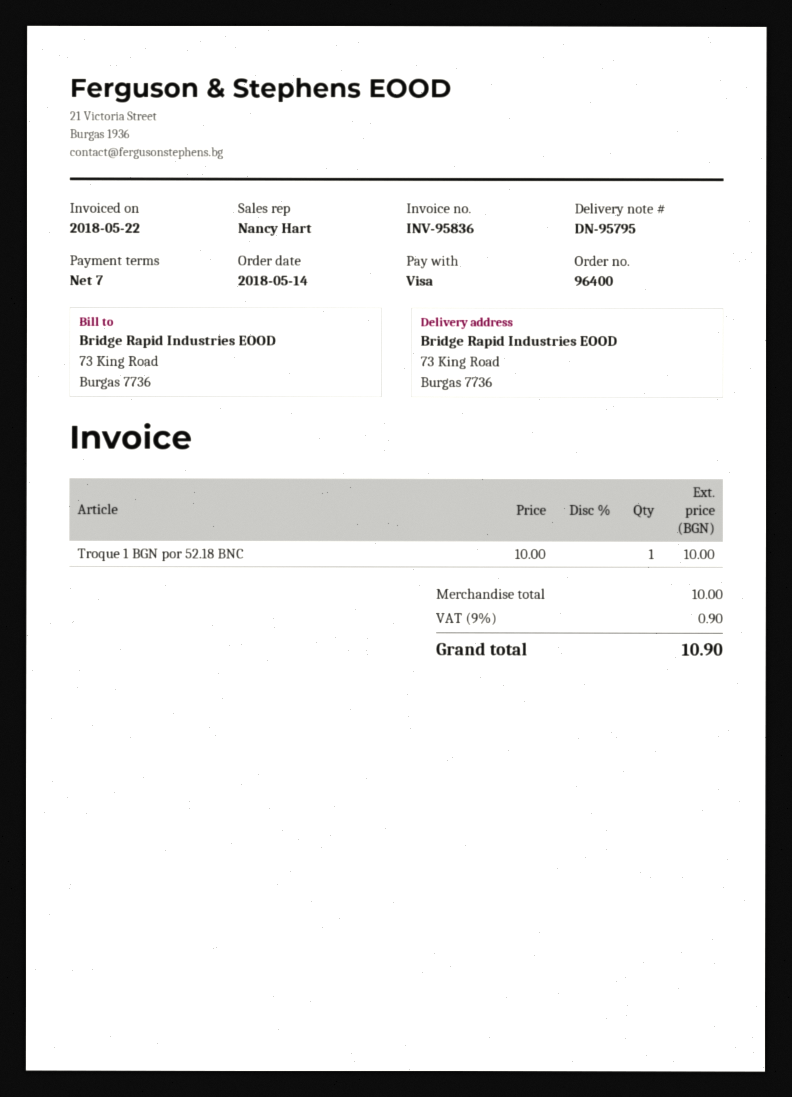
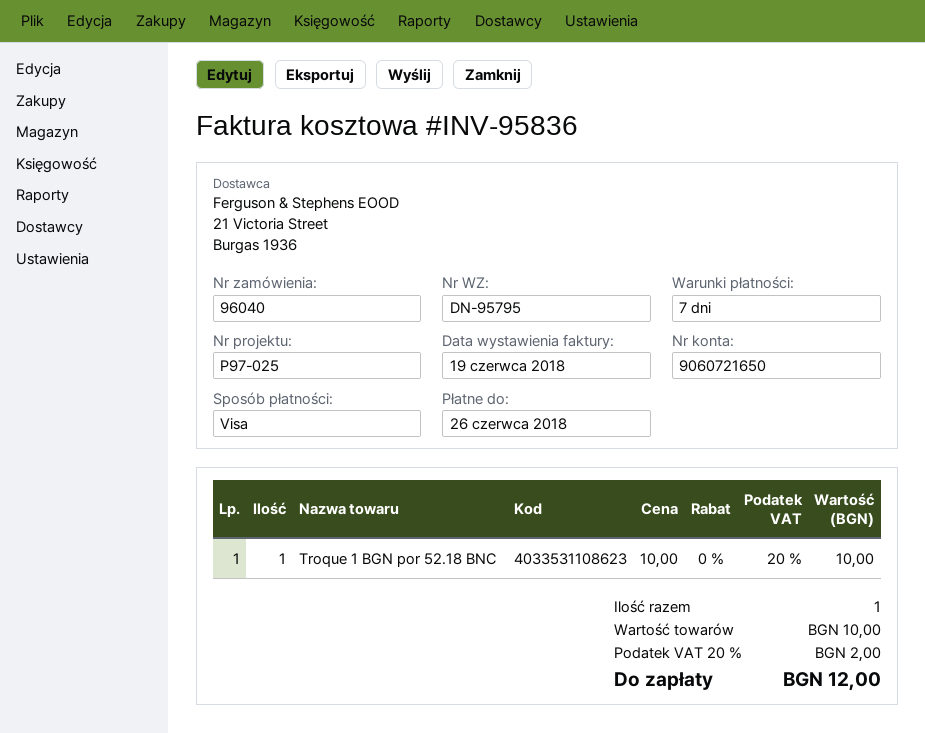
order number: 96400 -> 96040
invoice date: 2018-05-22 -> 2018-06-19
tax: 9% = 0.90 -> 20% = 2.00
total: 10.90 -> 12.00

